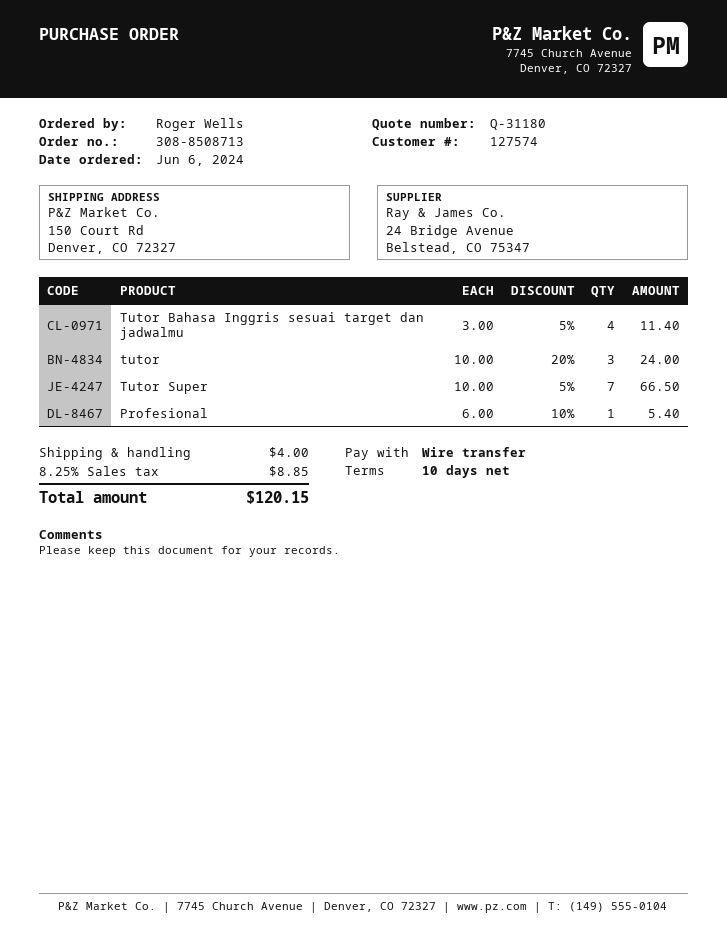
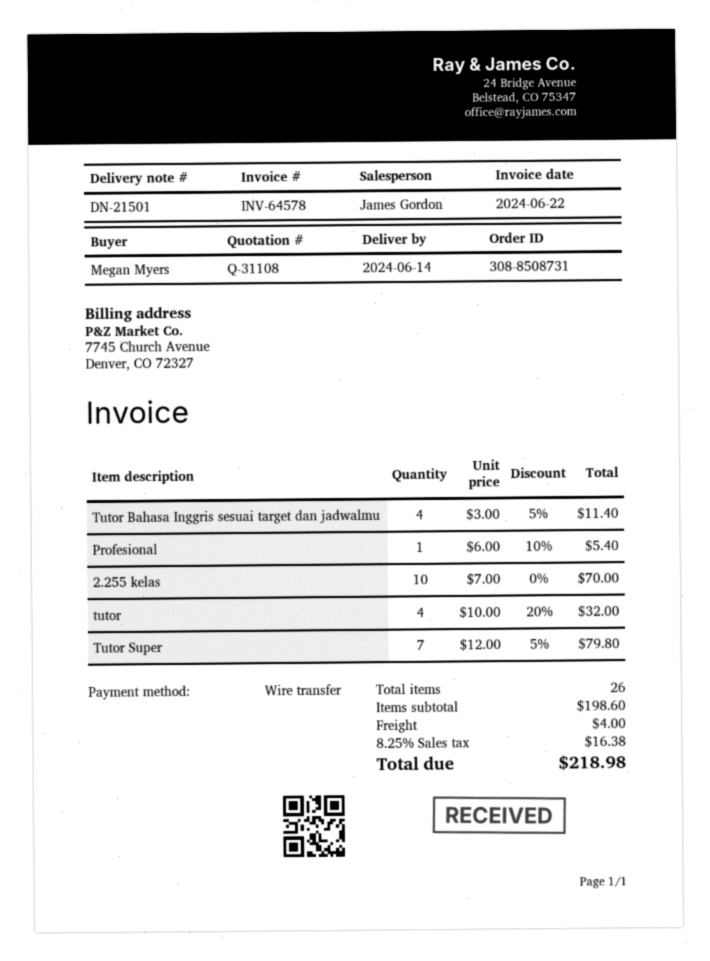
quote number: Q-31180 -> Q-31108
order number: 308-8508713 -> 308-8508731
ordered by: Roger Wells -> Megan Myers
tutor: 3 x 10.00 - 20% = 24.00 -> 4 x 10.00 - 20% = 32.00
Tutor Super: 7 x 10.00 - 5% = 66.50 -> 7 x 12.00 - 5% = 79.80
2.255 kelas: none -> 10 x 7.00 = 70.00
tax: 8.25% = 8.85 -> 8.25% = 16.38
total: 120.15 -> 218.98

